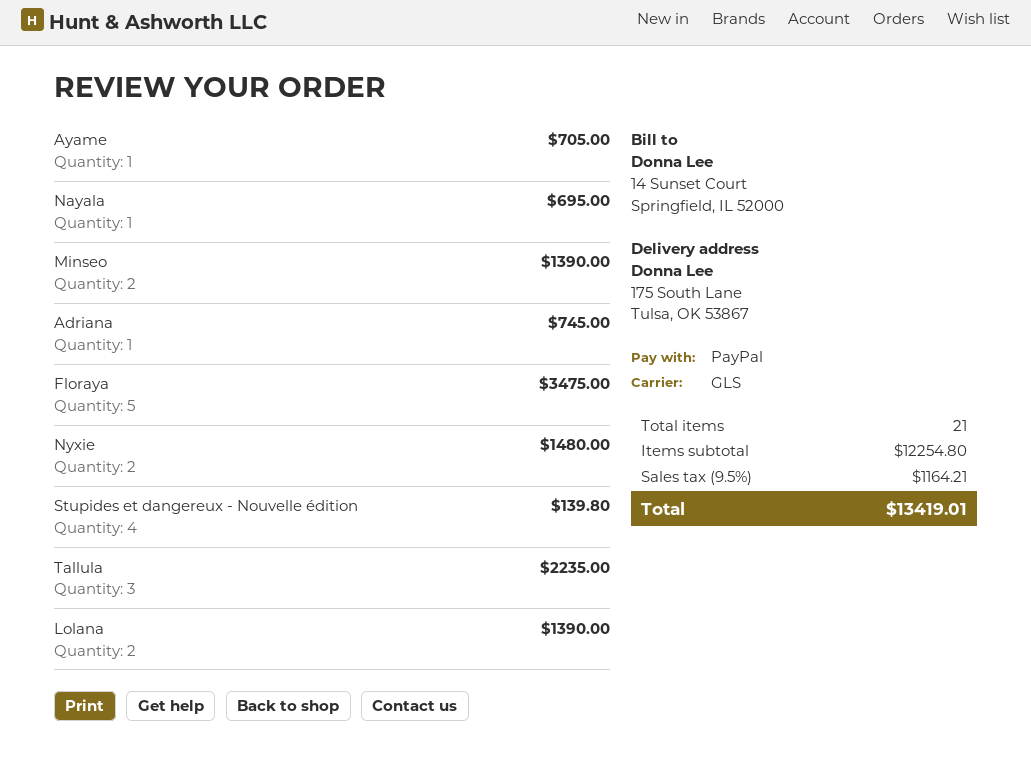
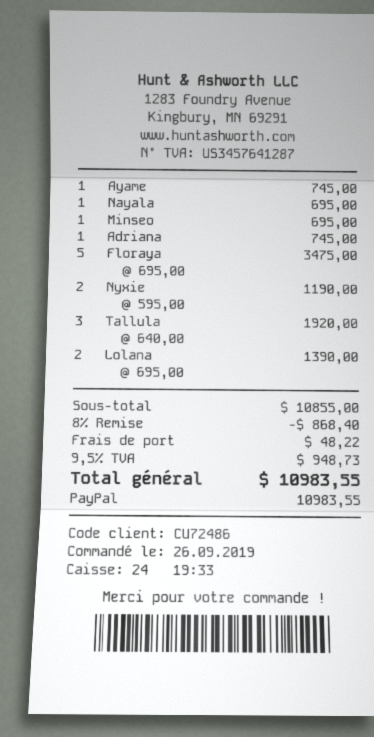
Ayame: 1 for 705.00 -> 1 for 745.00
Minseo: 2 for 1390.00 -> 1 for 695.00
Nyxie: 2 for 1480.00 -> 2 for 1190.00
Stupides et dangereux - Nouvelle édition: 4 for 139.80 -> none
Tallula: 3 for 2235.00 -> 3 for 1920.00
subtotal: 12254.80 -> 10855.00
discount: none -> 8% = 868.40
shipping: none -> 48.22
tax: 9.5% = 1164.21 -> 9.5% = 948.73
total: 13419.01 -> 10983.55

